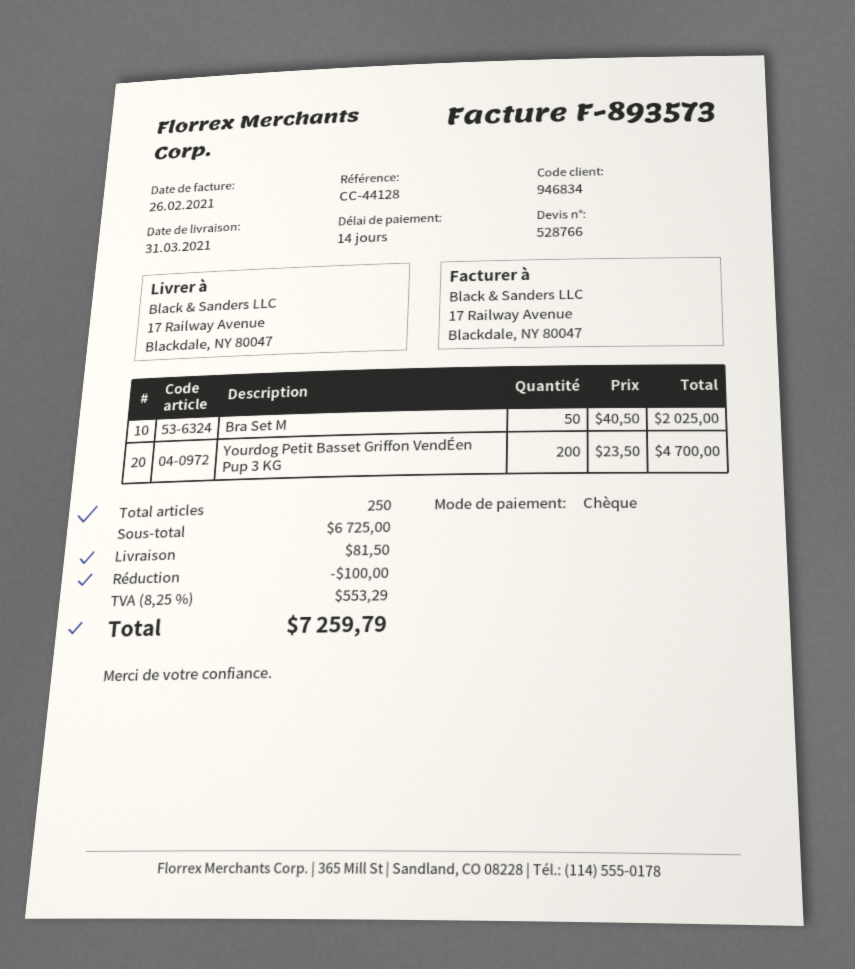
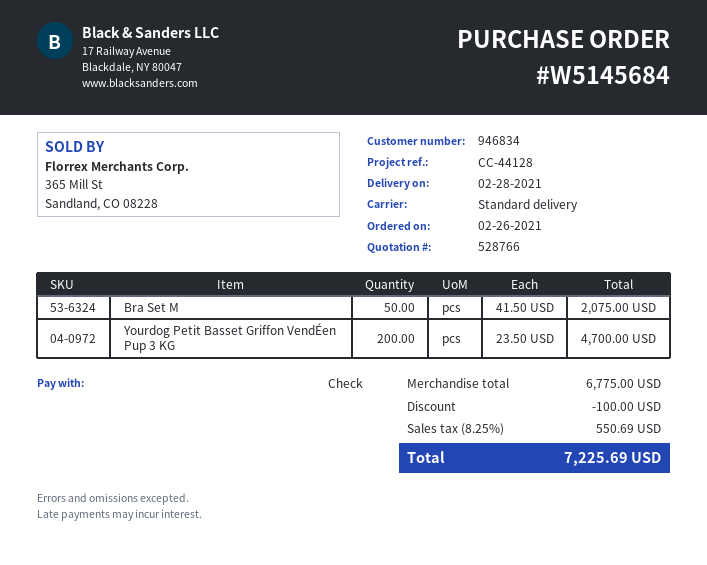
delivery date: 2021-03-31 -> 2021-02-28
Bra Set M: 50 x 40.50 = 2025.00 -> 50 x 41.50 = 2075.00
subtotal: 6725.00 -> 6775.00
shipping: 81.50 -> none
tax: 8.25% = 553.29 -> 8.25% = 550.69
total: 7259.79 -> 7225.69

